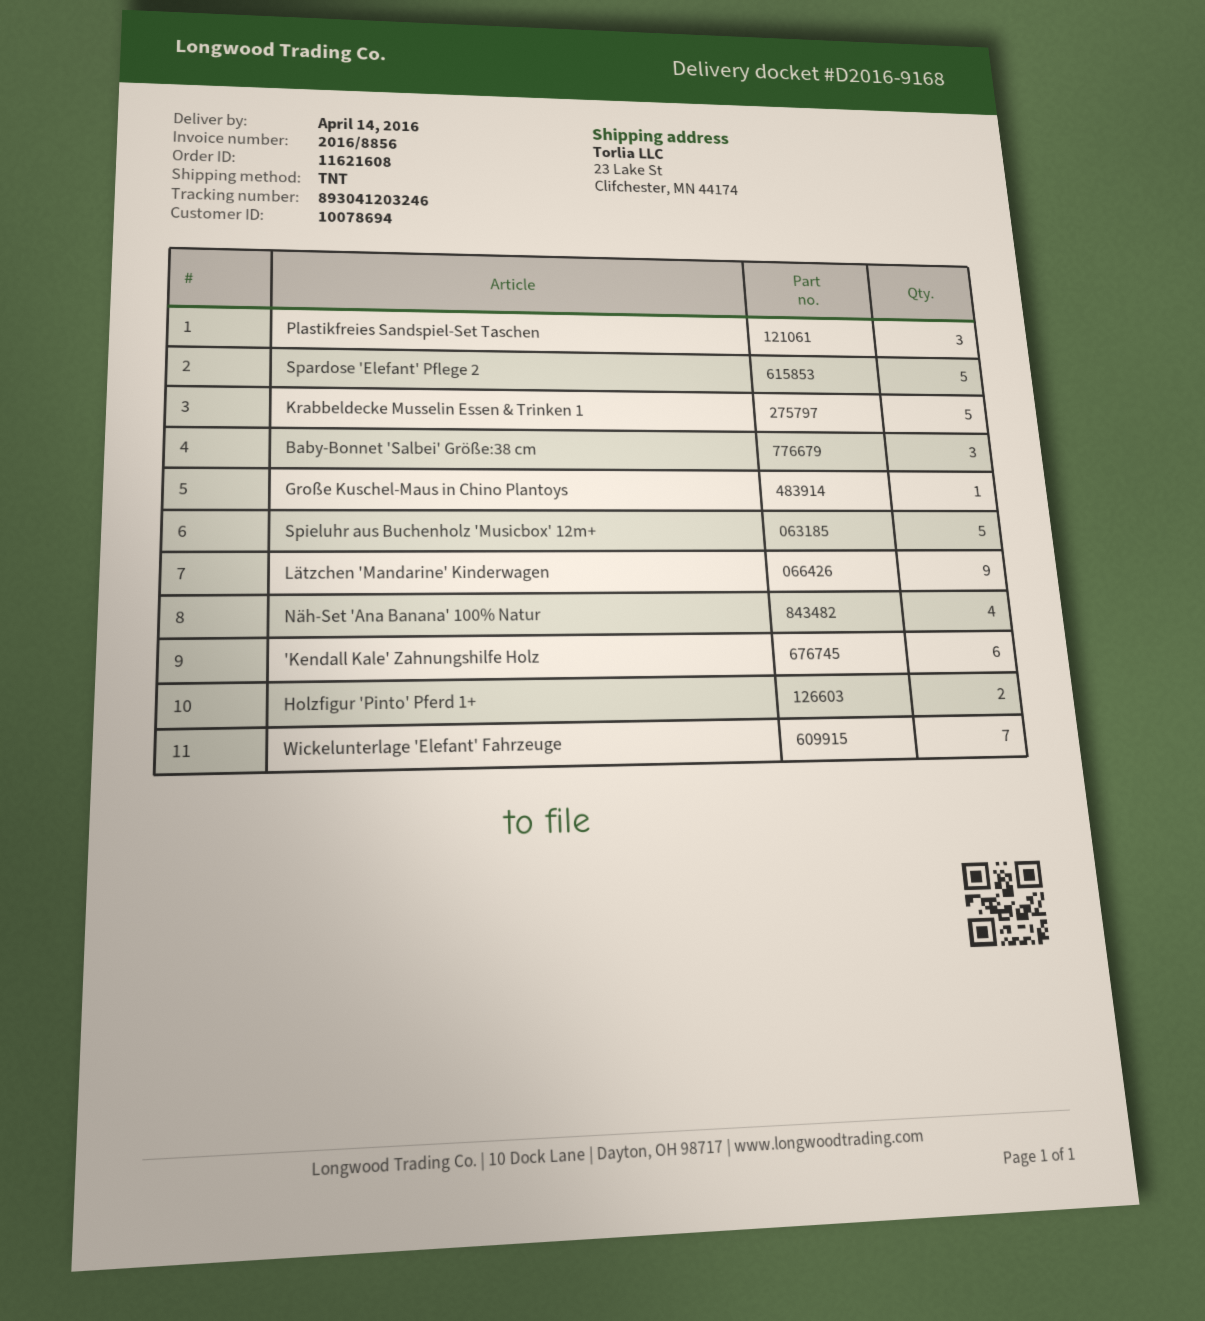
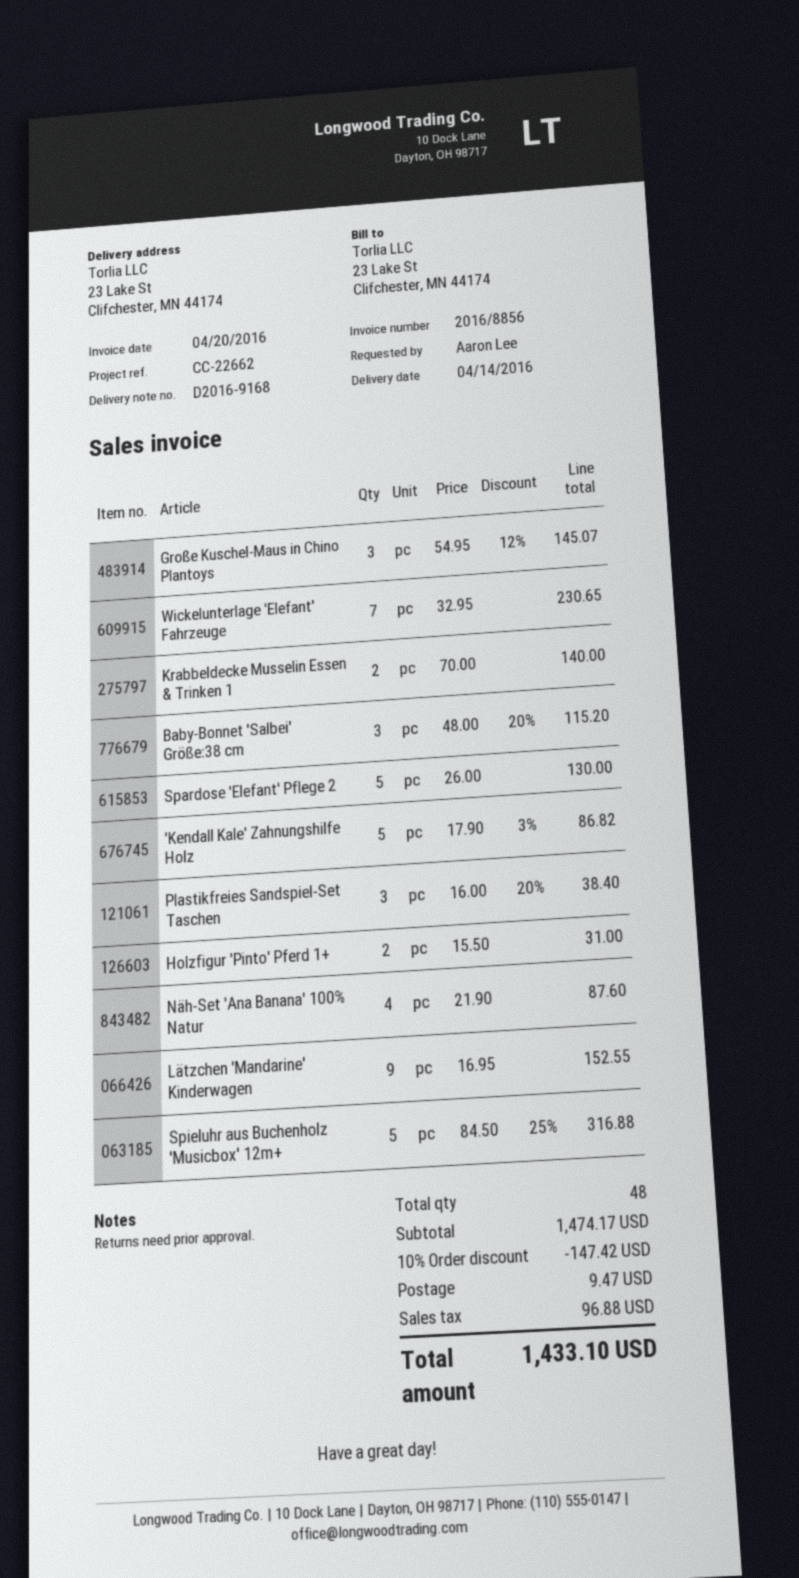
Krabbeldecke Musselin Essen & Trinken 1: 5 -> 2
Große Kuschel-Maus in Chino Plantoys: 1 -> 3
'Kendall Kale' Zahnungshilfe Holz: 6 -> 5

